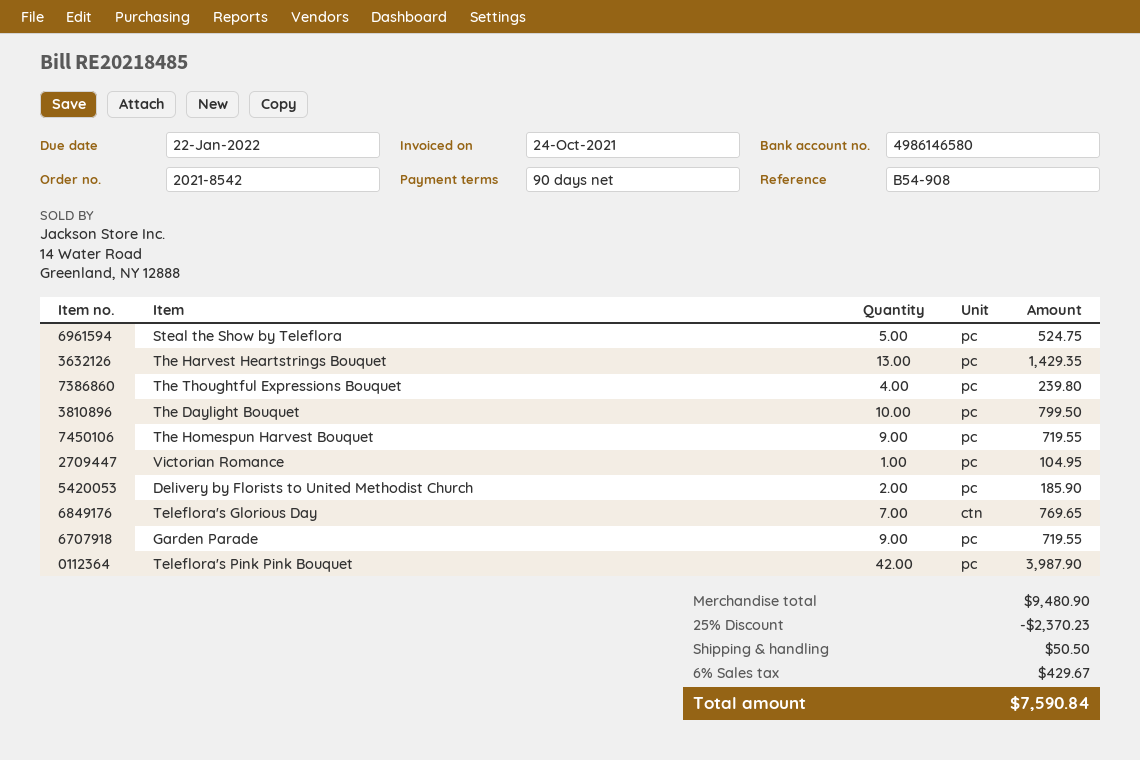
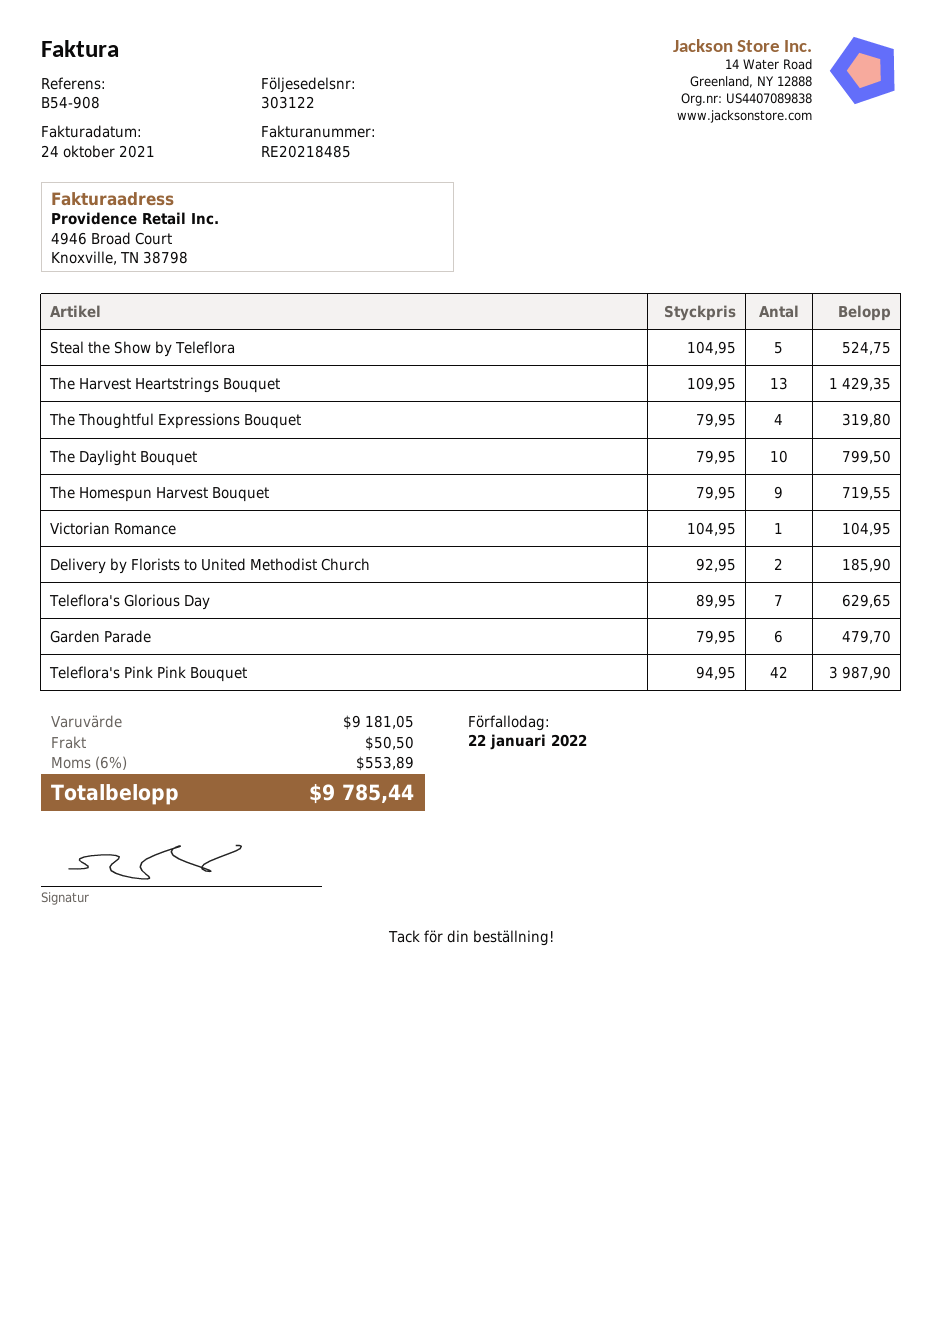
The Thoughtful Expressions Bouquet: 4 for 239.80 -> 4 for 319.80
Teleflora's Glorious Day: 7 for 769.65 -> 7 for 629.65
Garden Parade: 9 for 719.55 -> 6 for 479.70
subtotal: 9480.90 -> 9181.05
discount: 25% = 2370.23 -> none
tax: 6% = 429.67 -> 6% = 553.89
total: 7590.84 -> 9785.44

